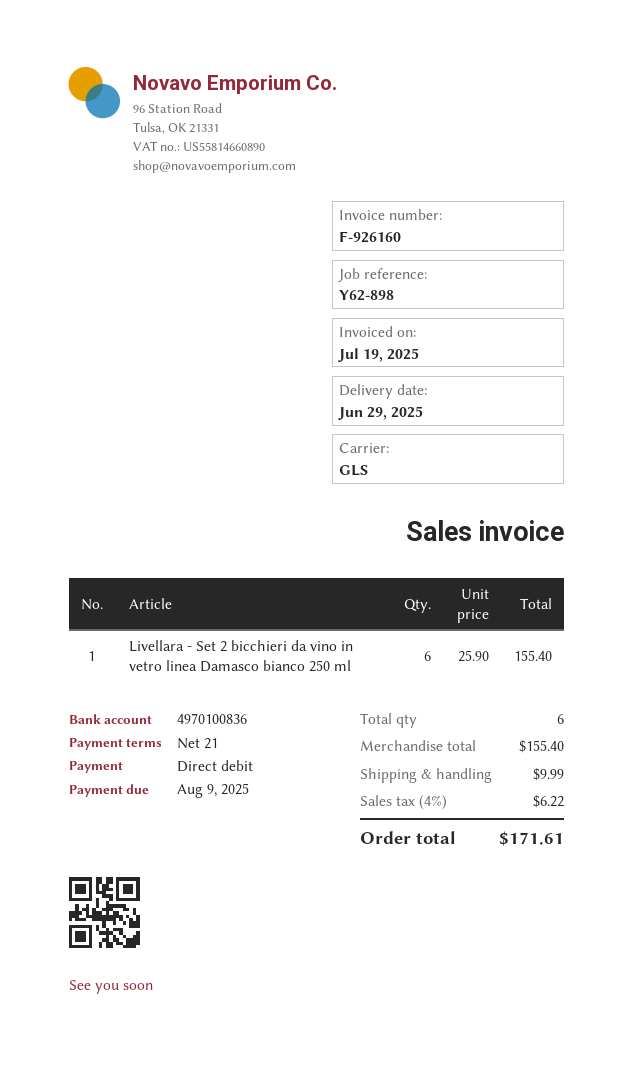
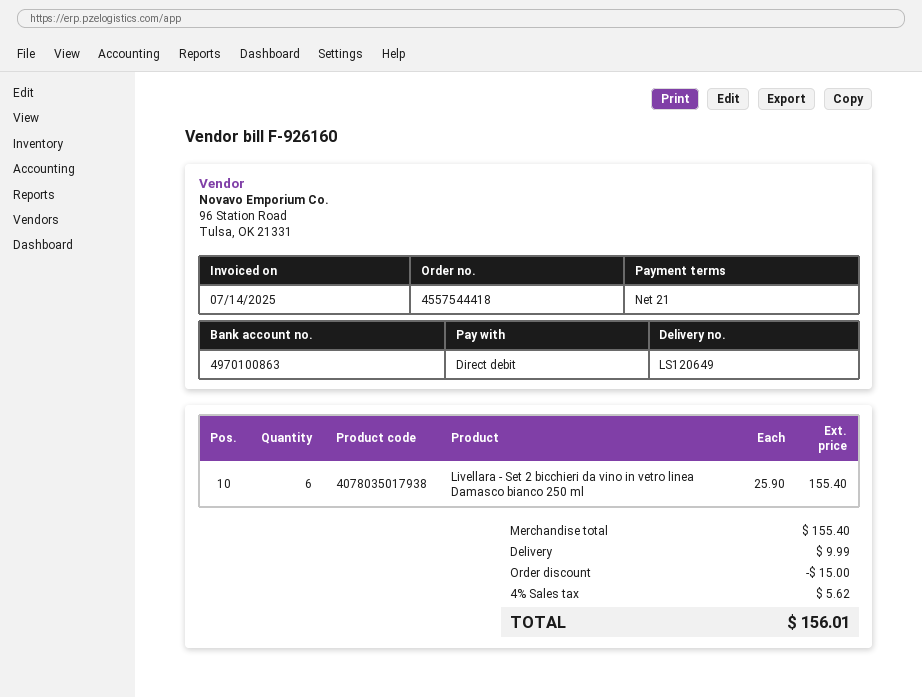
invoice date: 2025-07-19 -> 2025-07-14
bank account: 4970100836 -> 4970100863
discount: none -> 15.00
tax: 4% = 6.22 -> 4% = 5.62
total: 171.61 -> 156.01

